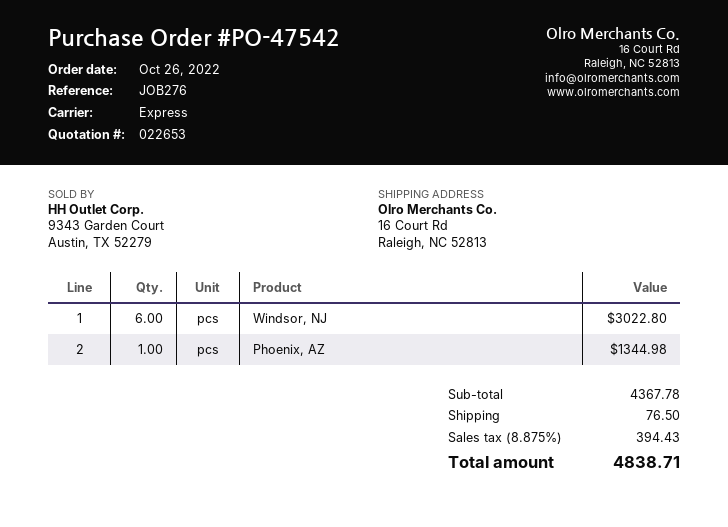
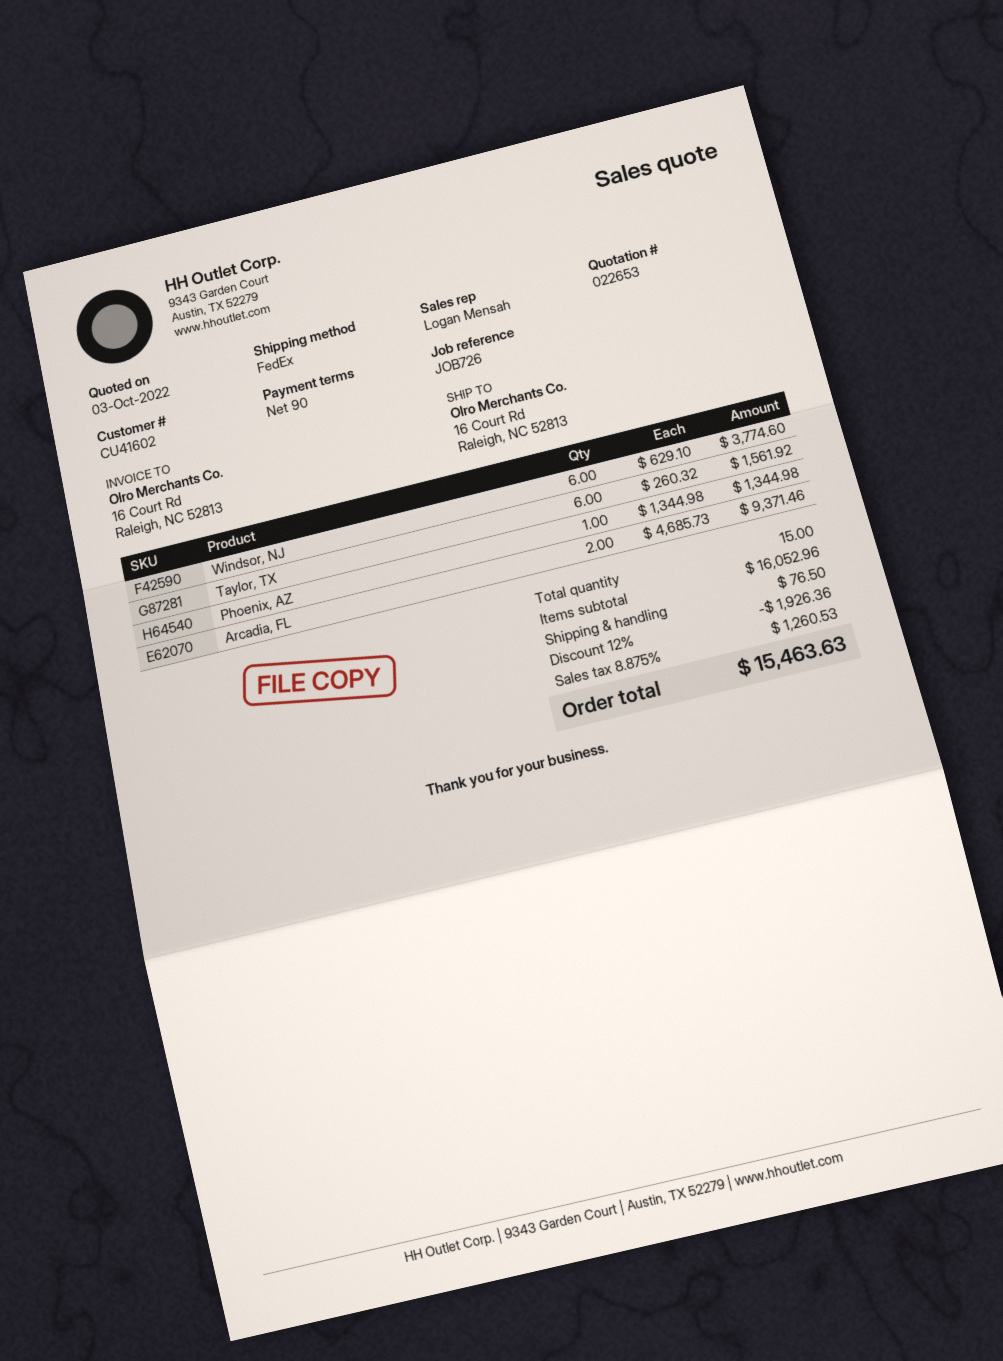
reference: JOB276 -> JOB726
shipping method: express -> FedEx
Windsor, NJ: 6 for 3022.80 -> 6 for 3774.60
Taylor, TX: none -> 6 for 1561.92
Arcadia, FL: none -> 2 for 9371.46
subtotal: 4367.78 -> 16052.96
discount: none -> 12% = 1926.36
tax: 8.875% = 394.43 -> 8.875% = 1260.53
total: 4838.71 -> 15463.63

